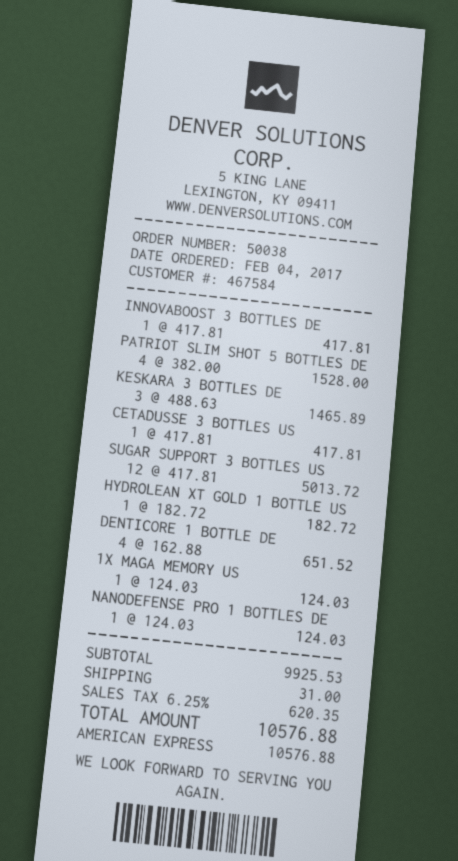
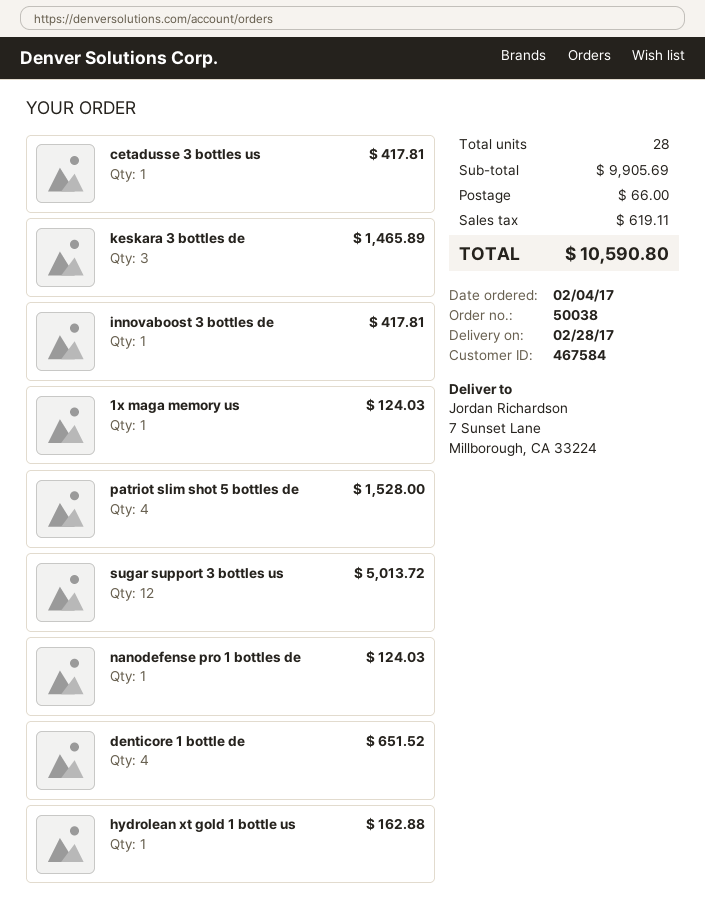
HYDROLEAN XT GOLD 1 BOTTLE US: 1 for 182.72 -> 1 for 162.88
subtotal: 9925.53 -> 9905.69
shipping: 31.00 -> 66.00
tax: 620.35 -> 619.11
total: 10576.88 -> 10590.80

